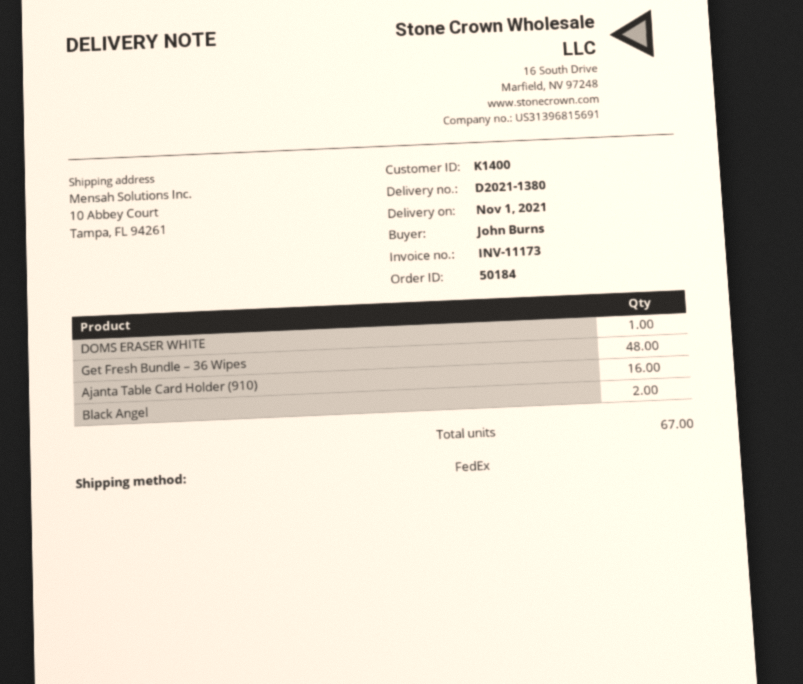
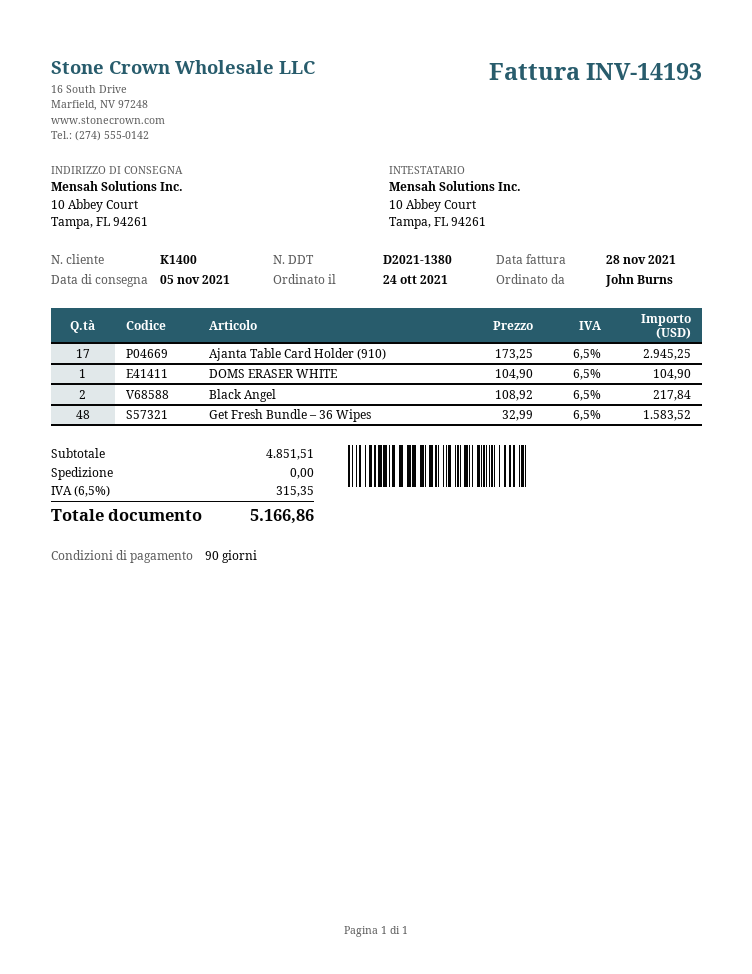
delivery date: 2021-11-01 -> 2021-11-05
invoice number: INV-11173 -> INV-14193
Ajanta Table Card Holder (910): 16 -> 17

